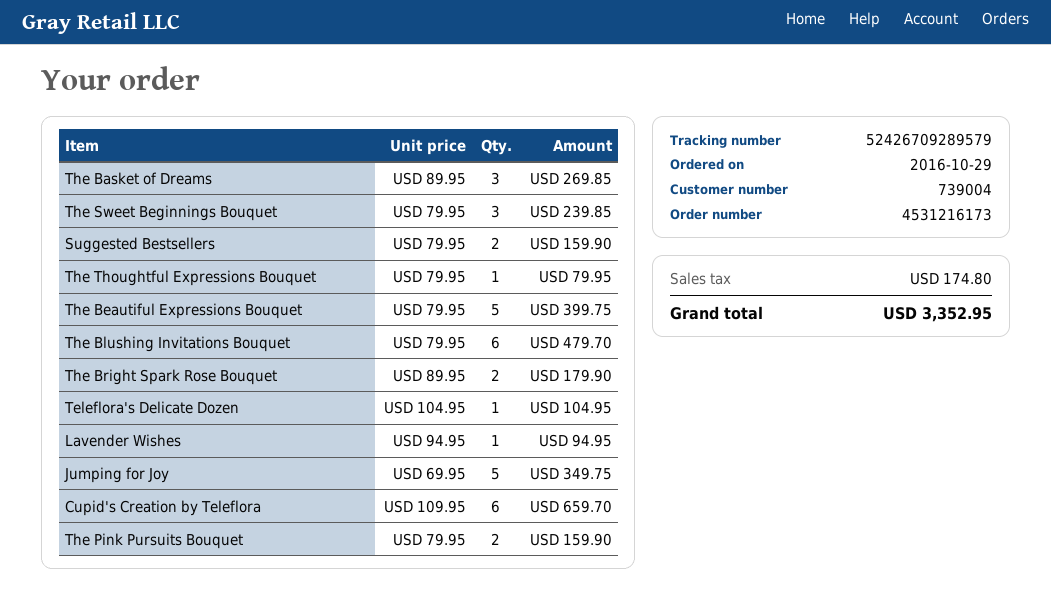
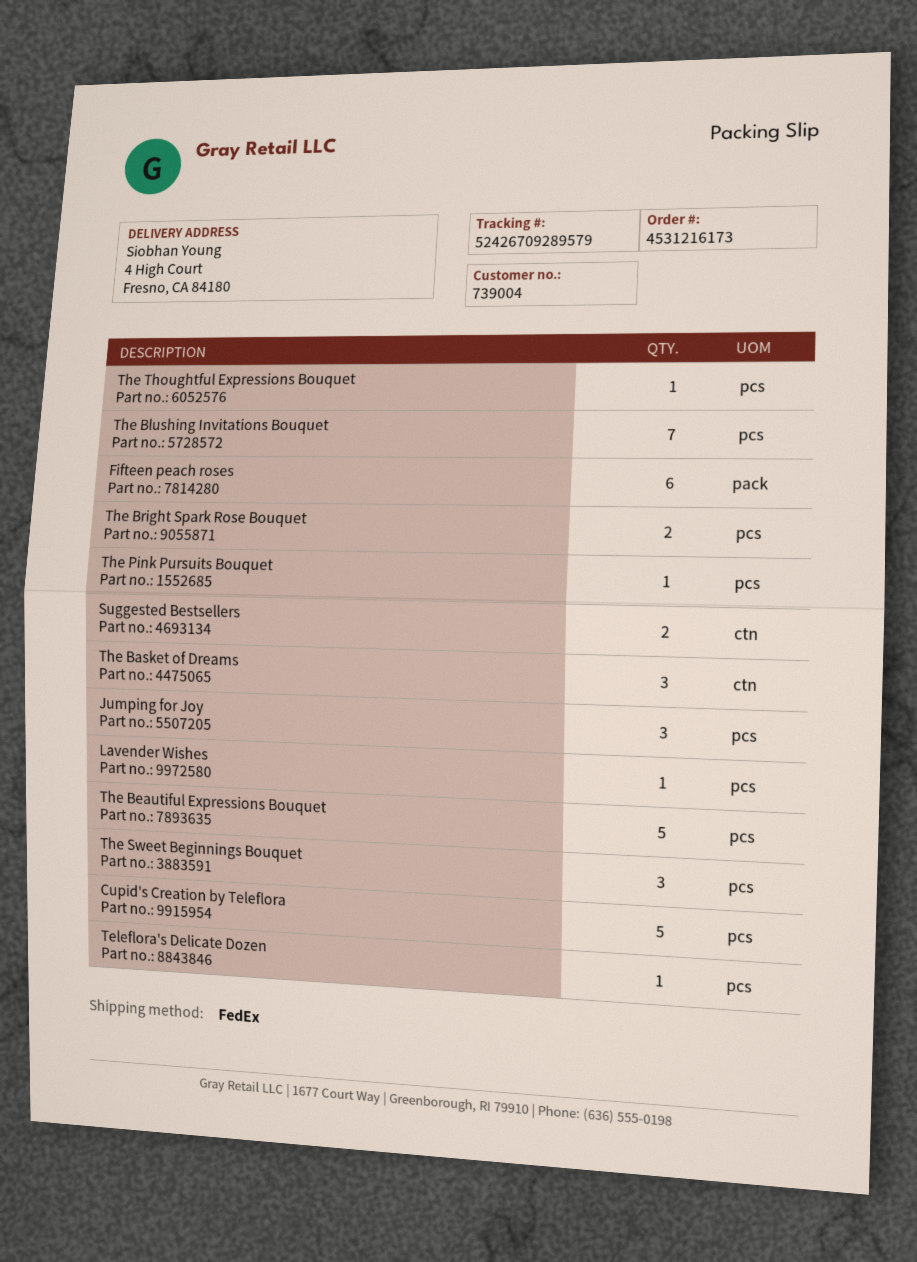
The Blushing Invitations Bouquet: 6 -> 7
Jumping for Joy: 5 -> 3
Cupid's Creation by Teleflora: 6 -> 5
The Pink Pursuits Bouquet: 2 -> 1
Fifteen peach roses: none -> 6

